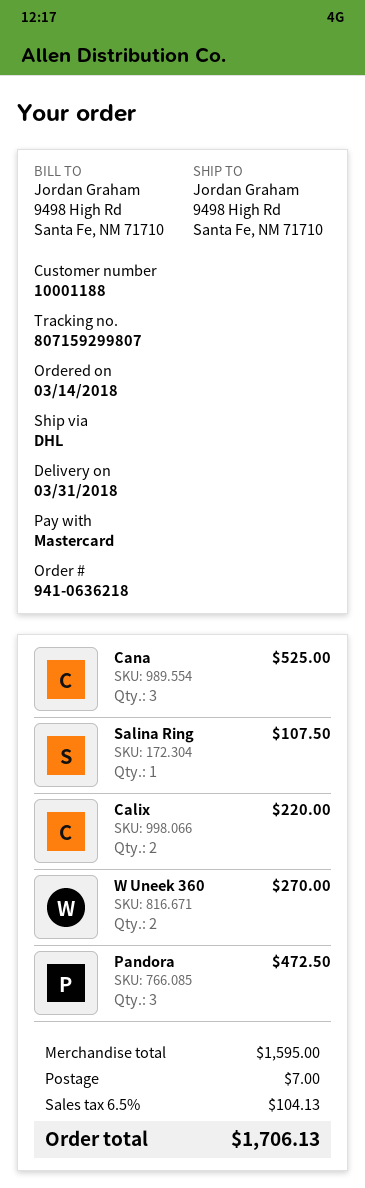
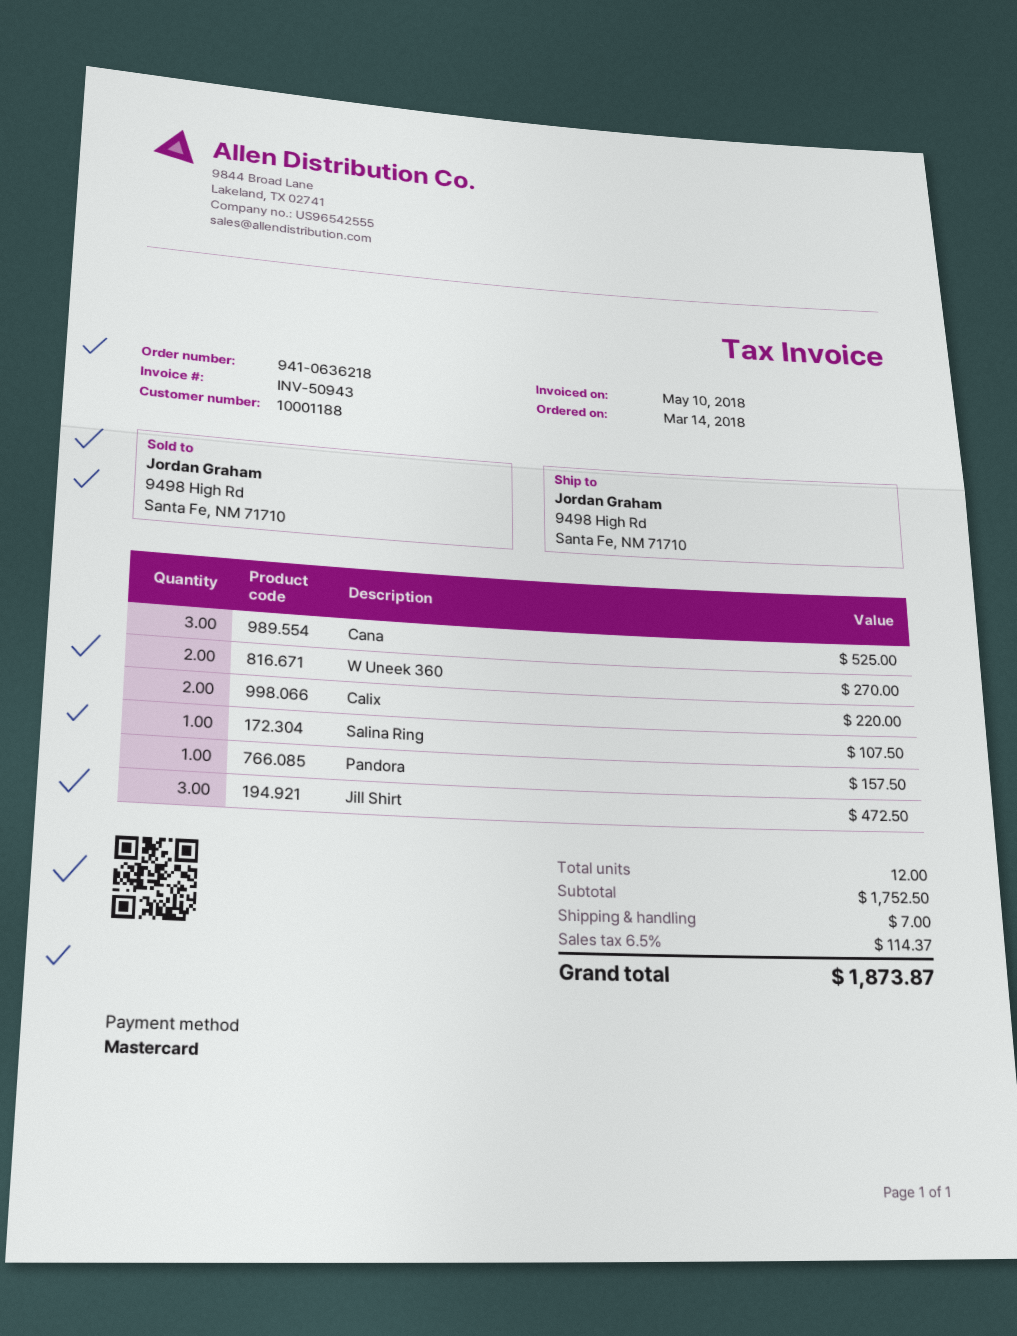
Pandora: 3 for 472.50 -> 1 for 157.50
Jill Shirt: none -> 3 for 472.50
subtotal: 1595.00 -> 1752.50
tax: 6.5% = 104.13 -> 6.5% = 114.37
total: 1706.13 -> 1873.87

